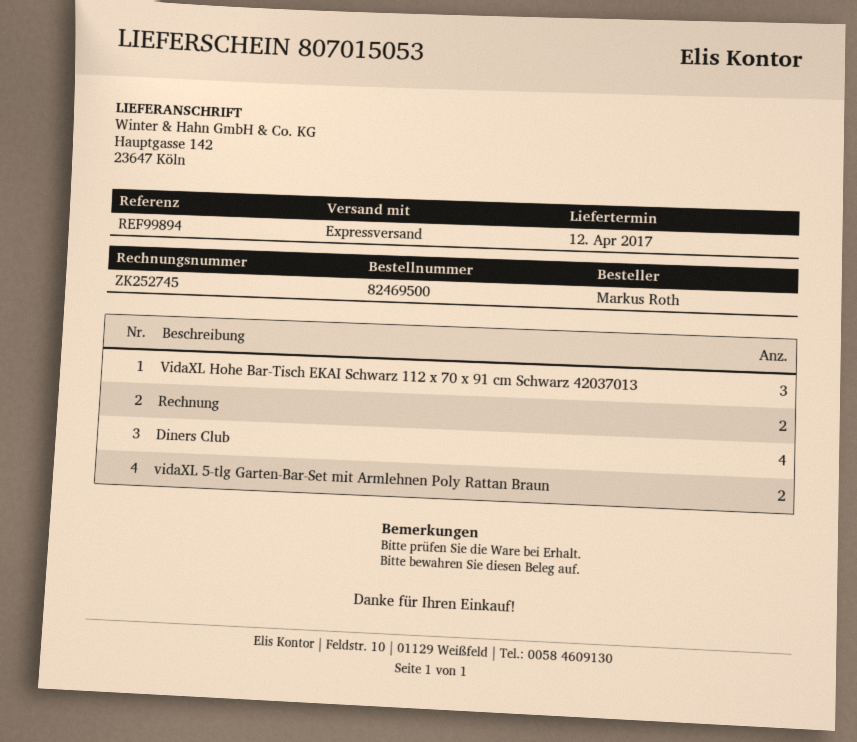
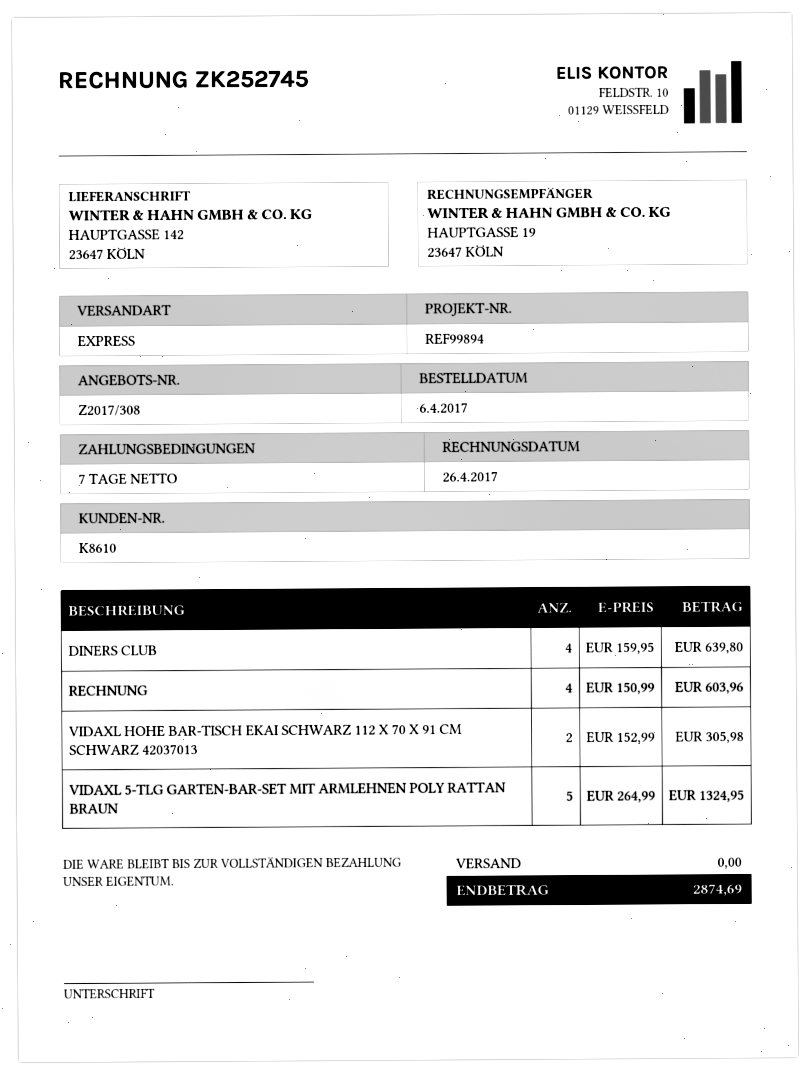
VidaXL Hohe Bar-Tisch EKAI Schwarz 112 x 70 x 91 cm Schwarz 42037013: 3 -> 2
Rechnung: 2 -> 4
vidaXL 5-tlg Garten-Bar-Set mit Armlehnen Poly Rattan Braun: 2 -> 5

